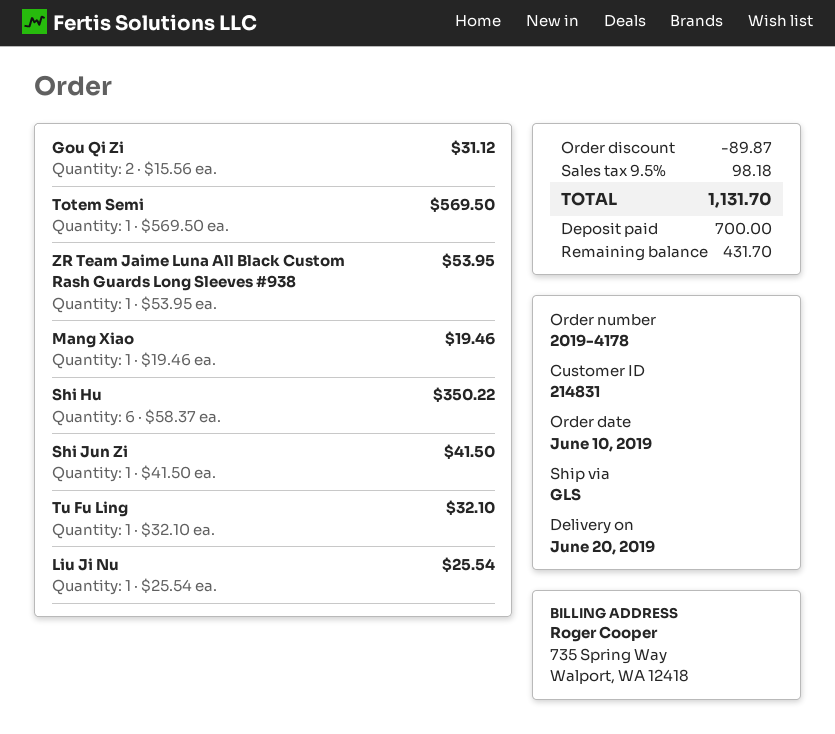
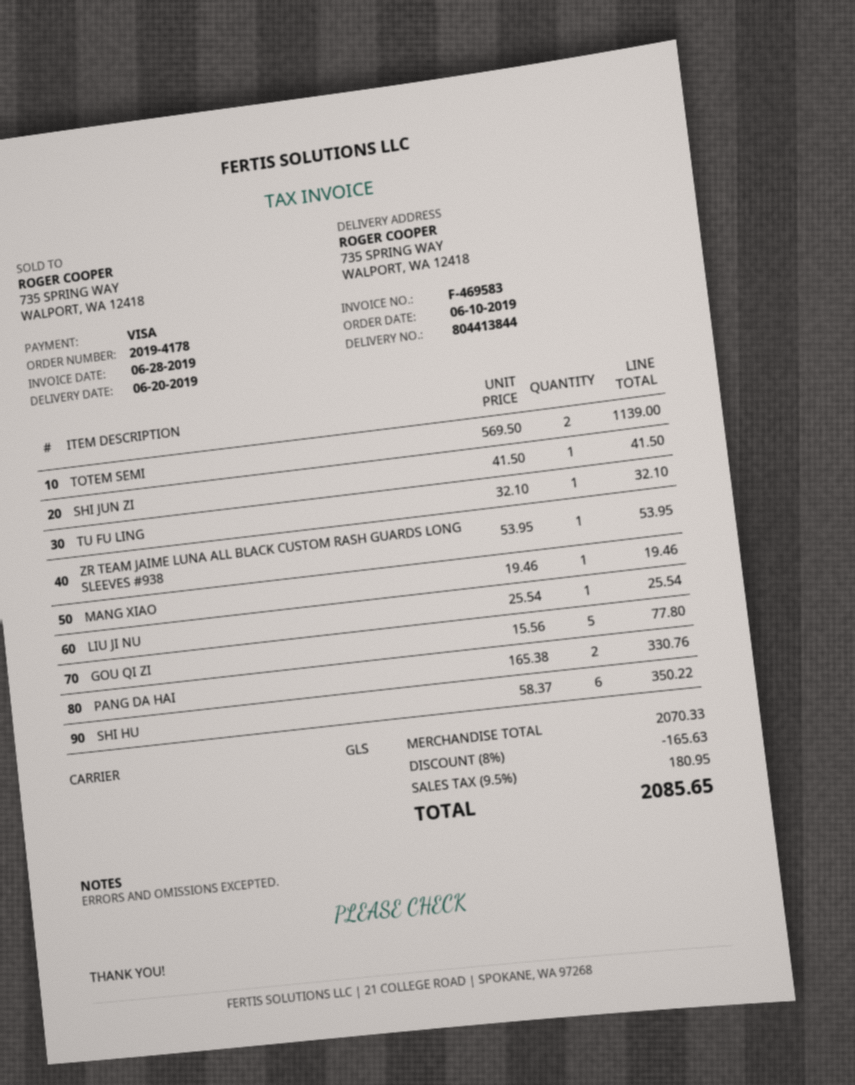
Gou Qi Zi: 2 x 15.56 = 31.12 -> 5 x 15.56 = 77.80
Totem Semi: 1 x 569.50 = 569.50 -> 2 x 569.50 = 1139.00
PANG DA HAI: none -> 2 x 165.38 = 330.76
discount: 89.87 -> 165.63
tax: 9.5% = 98.18 -> 9.5% = 180.95
total: 1131.70 -> 2085.65

